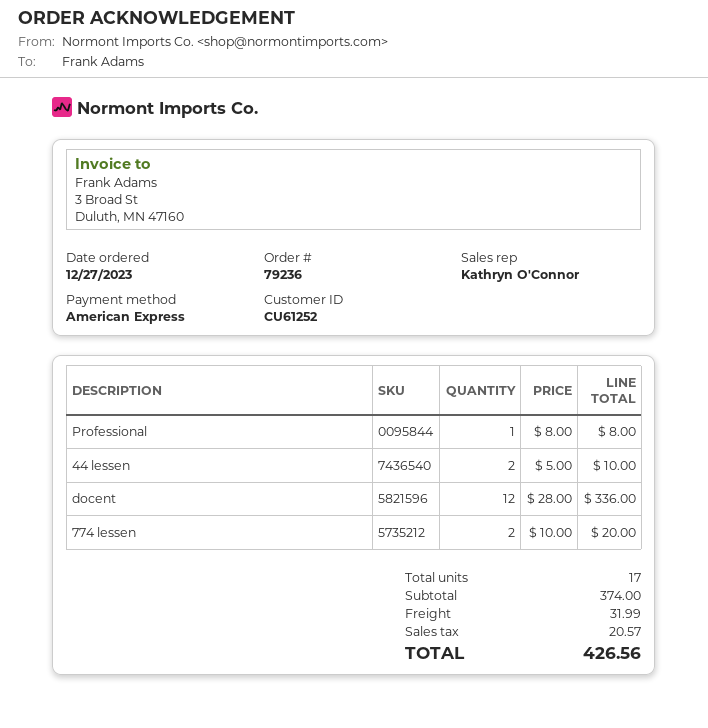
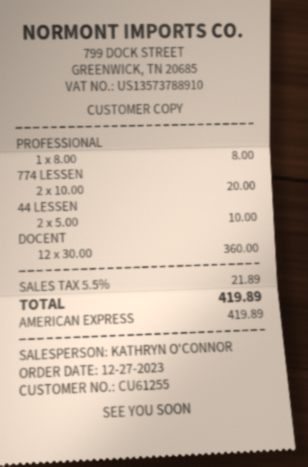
customer number: CU61252 -> CU61255
docent: 12 x 28.00 = 336.00 -> 12 x 30.00 = 360.00
shipping: 31.99 -> none
tax: 20.57 -> 21.89
total: 426.56 -> 419.89

